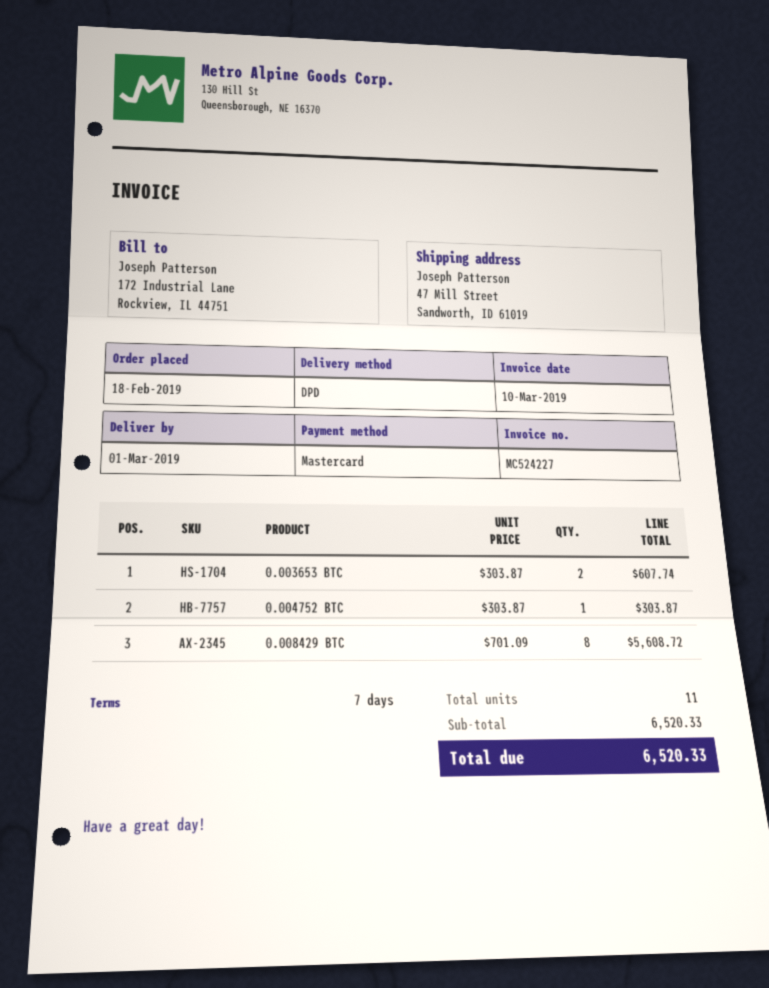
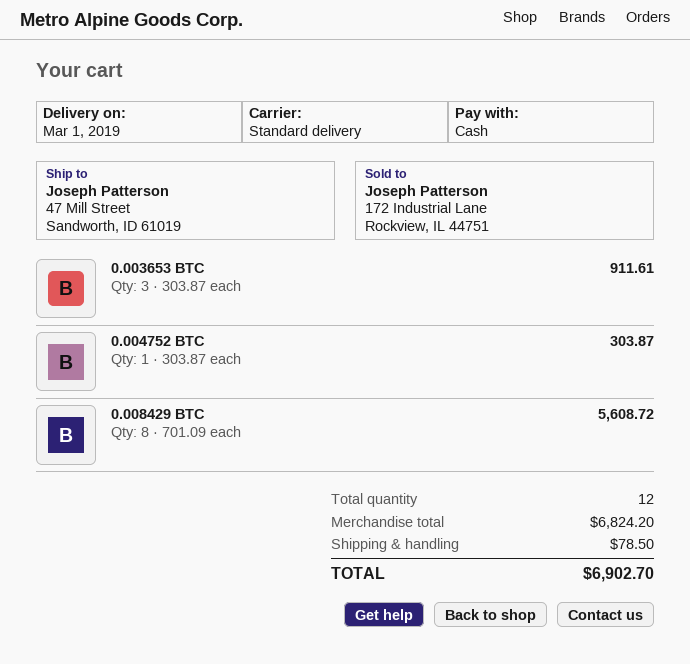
payment method: Mastercard -> cash
shipping method: DPD -> standard
0.003653 BTC: 2 x 303.87 = 607.74 -> 3 x 303.87 = 911.61
total quantity: 11 -> 12
subtotal: 6520.33 -> 6824.20
shipping: none -> 78.50
total: 6520.33 -> 6902.70

